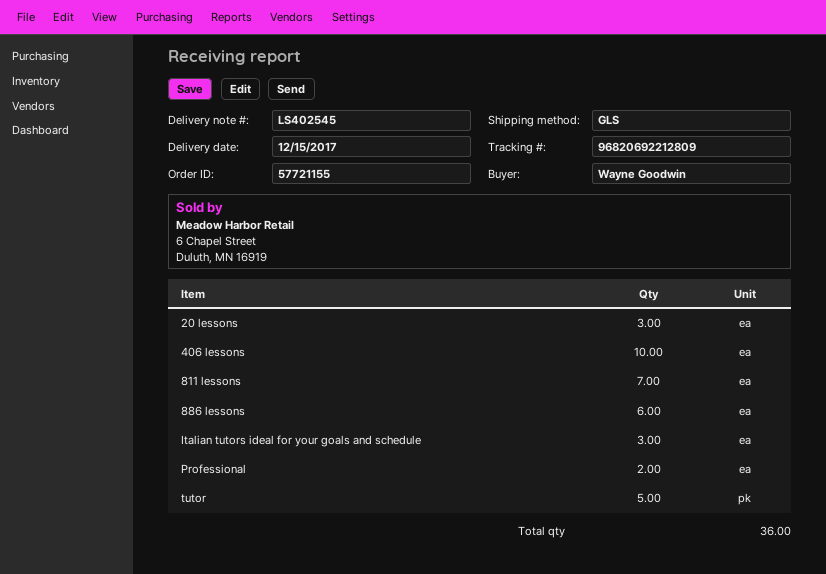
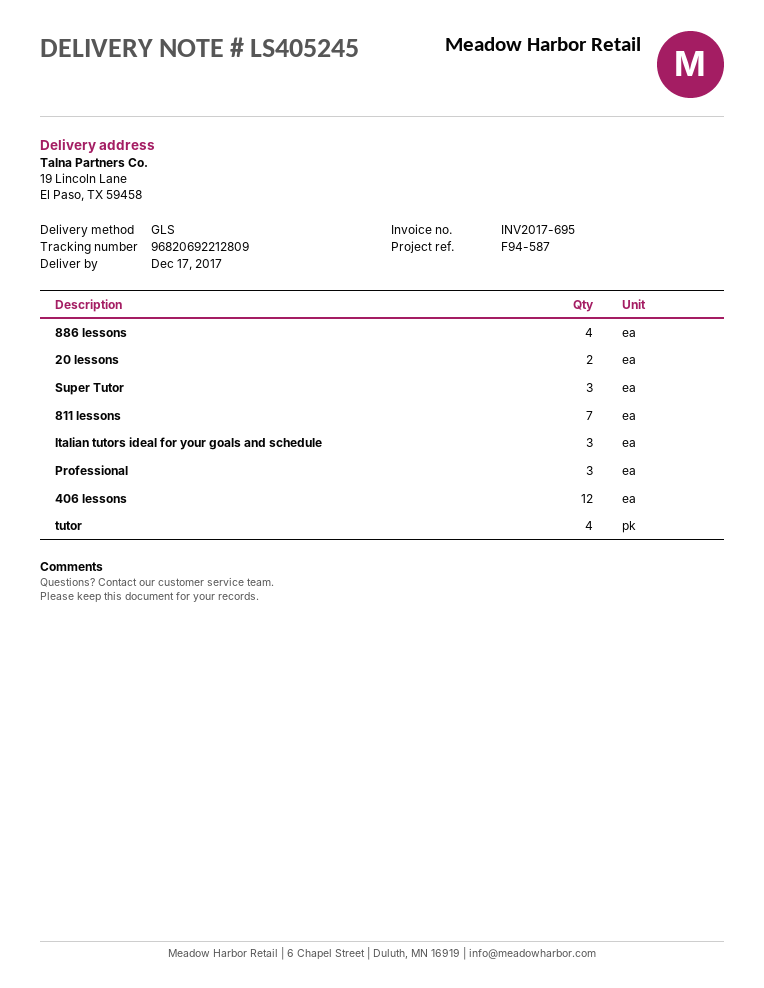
delivery note number: LS402545 -> LS405245
delivery date: 2017-12-15 -> 2017-12-17
20 lessons: 3 -> 2
406 lessons: 10 -> 12
886 lessons: 6 -> 4
Professional: 2 -> 3
tutor: 5 -> 4
Super Tutor: none -> 3

